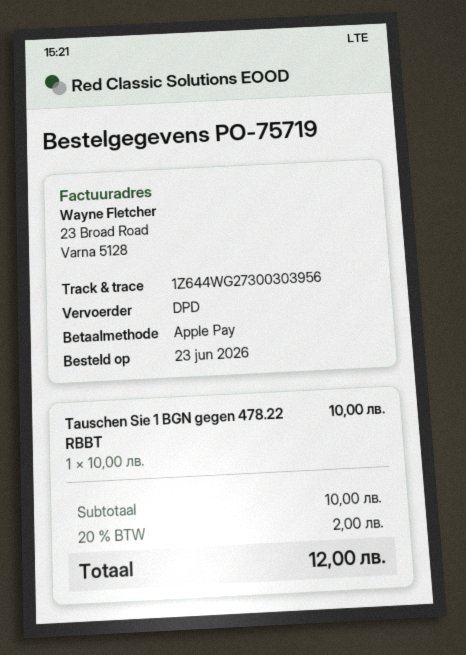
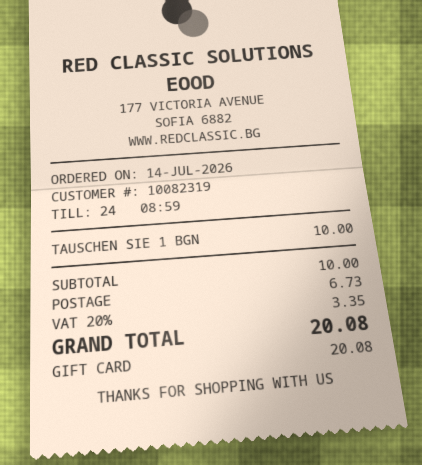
order date: 2026-06-23 -> 2026-07-14
payment method: Apple Pay -> gift card
shipping: none -> 6.73
tax: 20% = 2.00 -> 20% = 3.35
total: 12.00 -> 20.08

